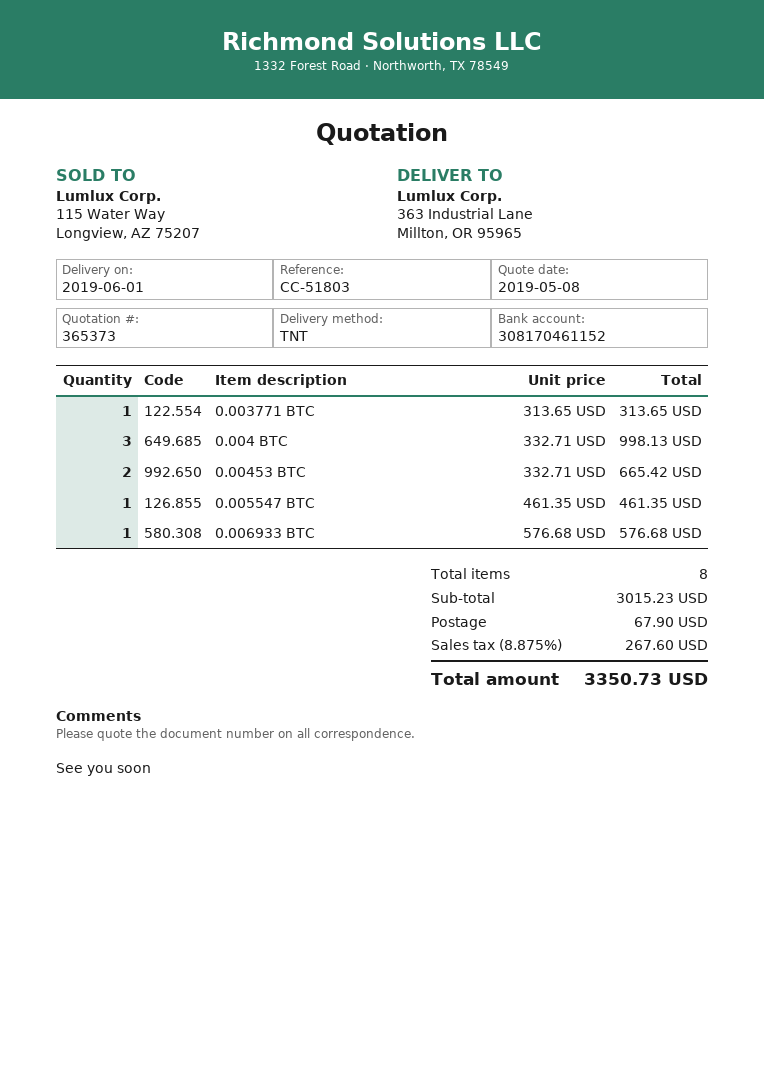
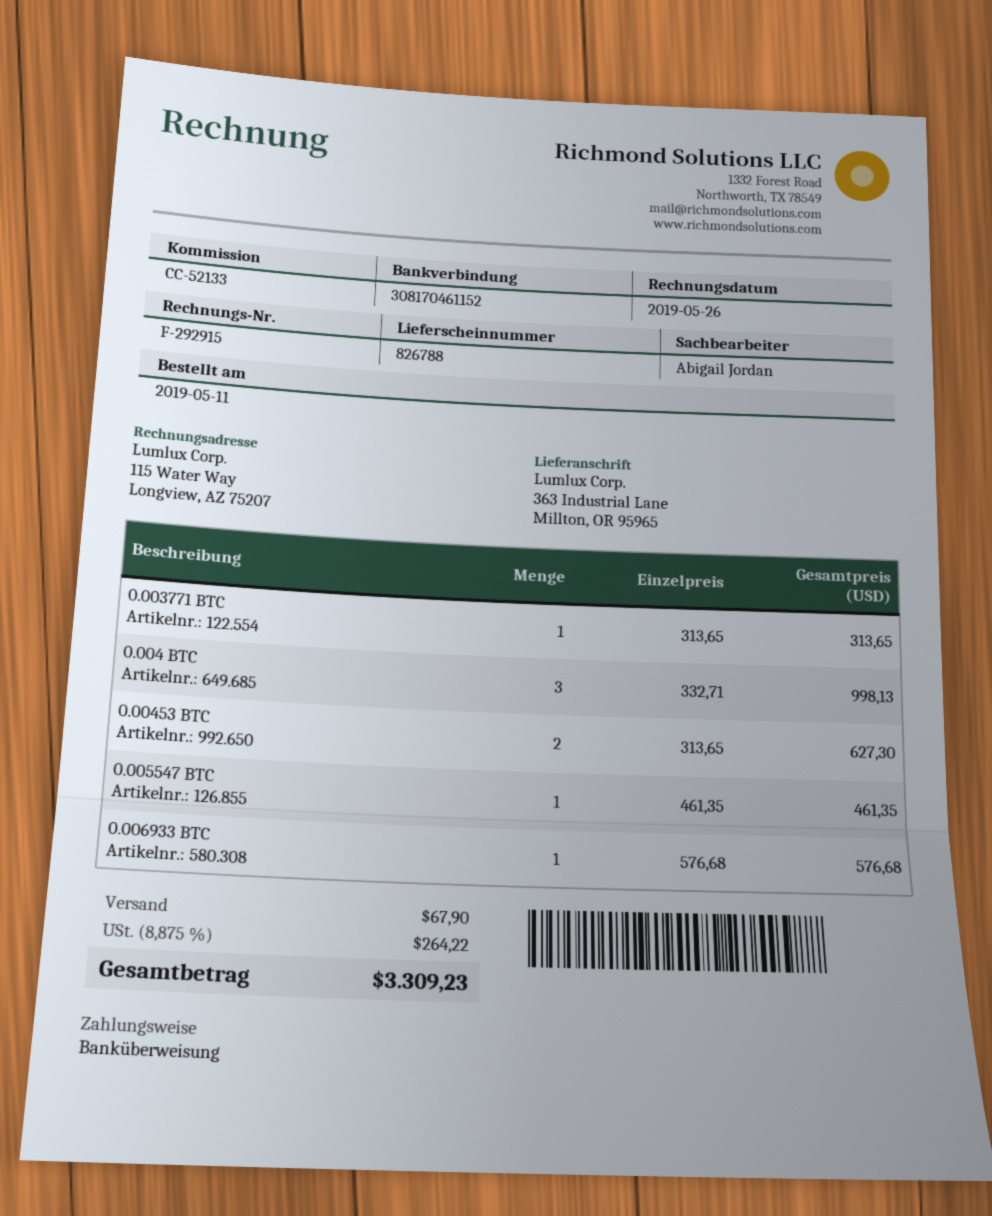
reference: CC-51803 -> CC-52133
0.00453 BTC: 2 x 332.71 = 665.42 -> 2 x 313.65 = 627.30
tax: 8.875% = 267.60 -> 8.875% = 264.22
total: 3350.73 -> 3309.23

